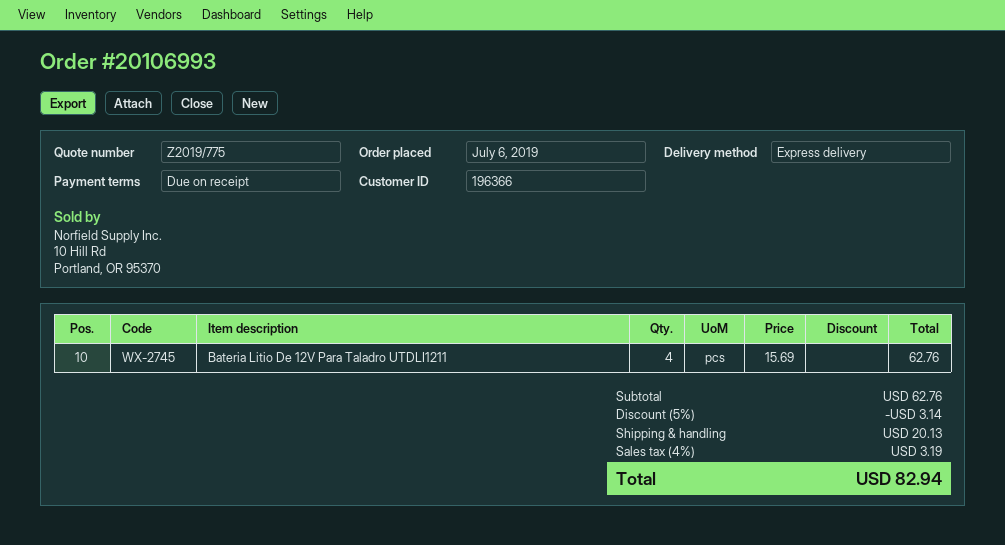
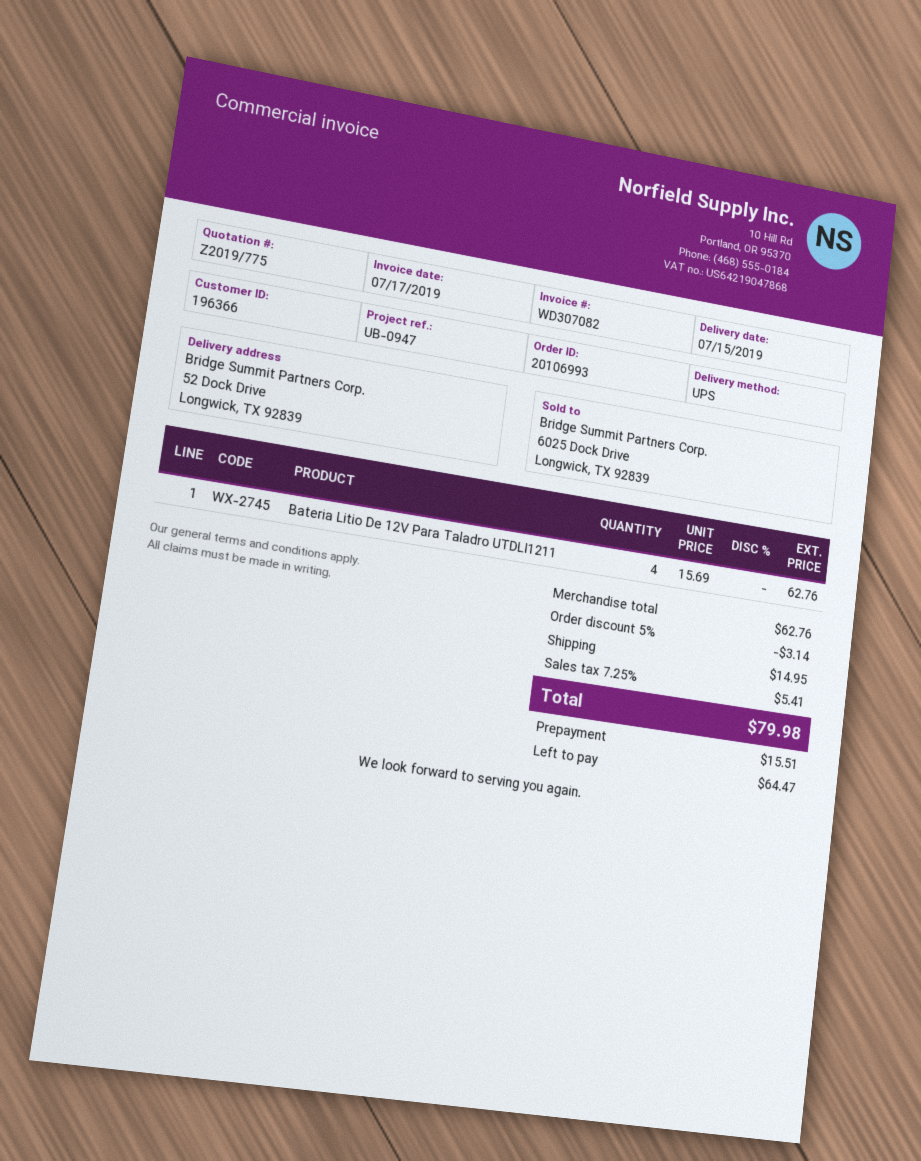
shipping method: express -> UPS
shipping: 20.13 -> 14.95
tax: 4% = 3.19 -> 7.25% = 5.41
total: 82.94 -> 79.98

